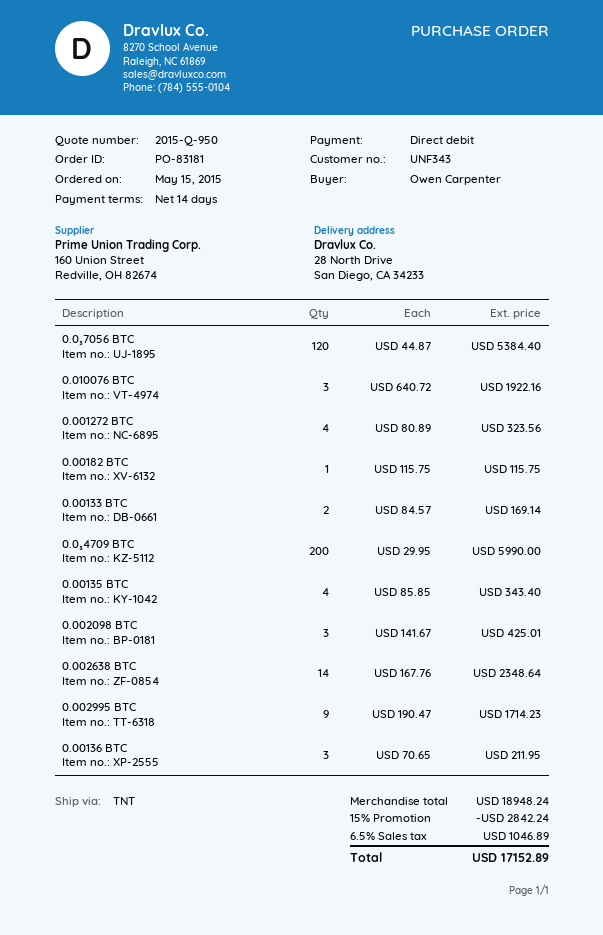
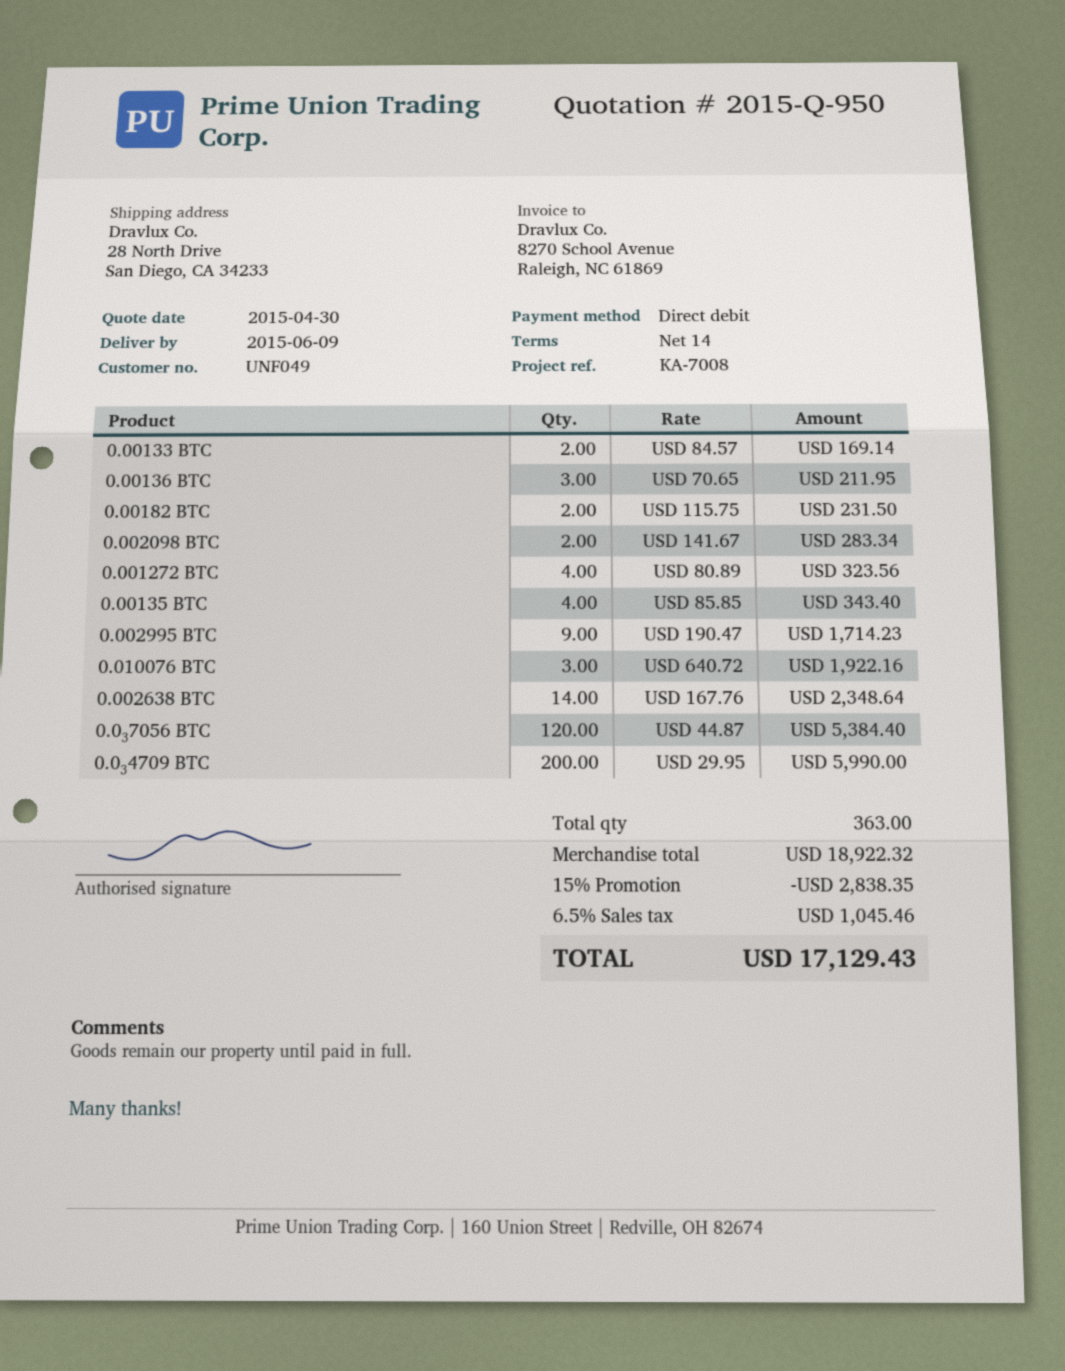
customer number: UNF343 -> UNF049
0.00182 BTC: 1 x 115.75 = 115.75 -> 2 x 115.75 = 231.50
0.002098 BTC: 3 x 141.67 = 425.01 -> 2 x 141.67 = 283.34
subtotal: 18948.24 -> 18922.32
discount: 15% = 2842.24 -> 15% = 2838.35
tax: 6.5% = 1046.89 -> 6.5% = 1045.46
total: 17152.89 -> 17129.43

